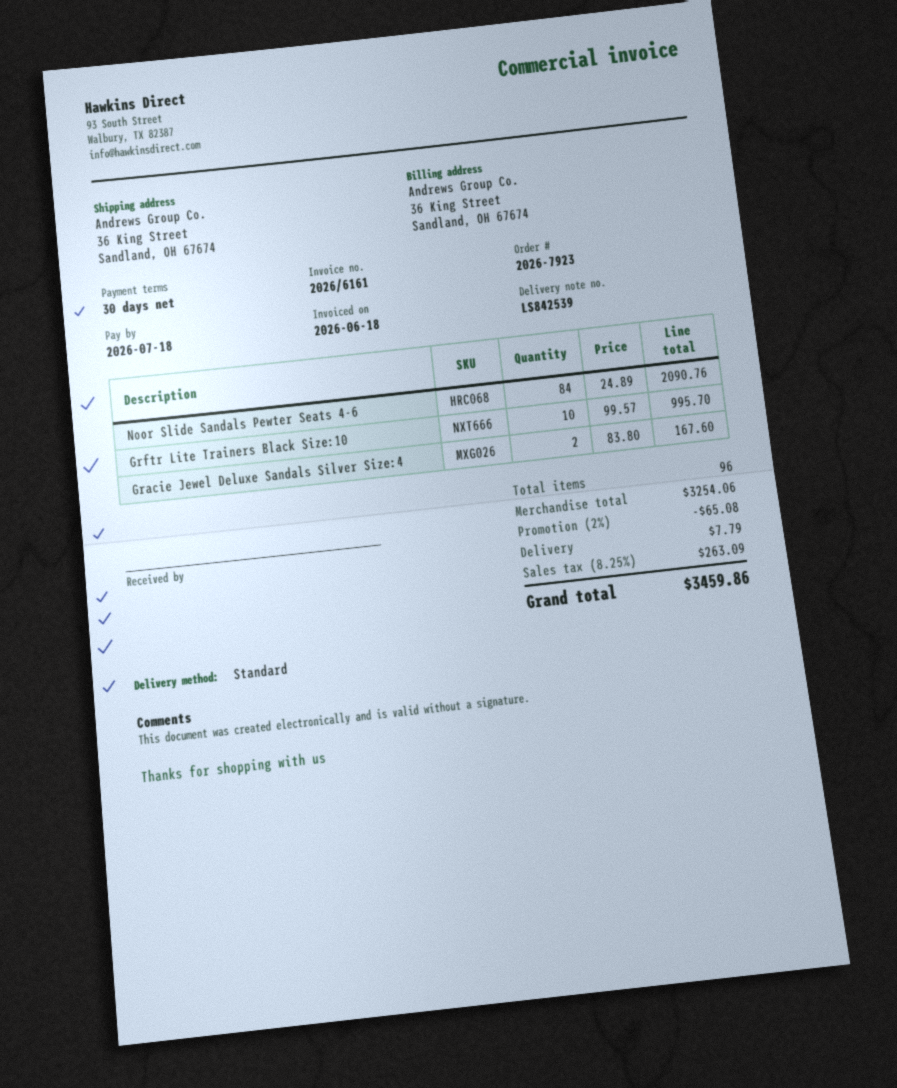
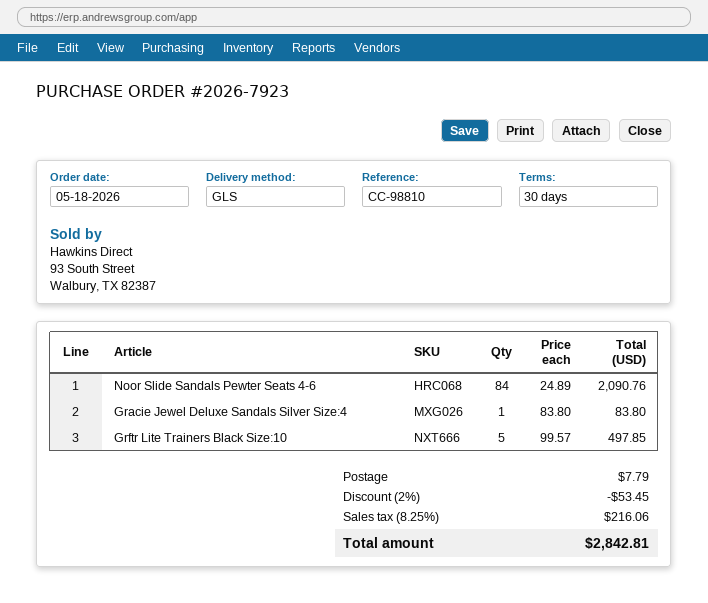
shipping method: standard -> GLS
Grftr Lite Trainers Black Size:10: 10 x 99.57 = 995.70 -> 5 x 99.57 = 497.85
Gracie Jewel Deluxe Sandals Silver Size:4: 2 x 83.80 = 167.60 -> 1 x 83.80 = 83.80
discount: 2% = 65.08 -> 2% = 53.45
tax: 8.25% = 263.09 -> 8.25% = 216.06
total: 3459.86 -> 2842.81

